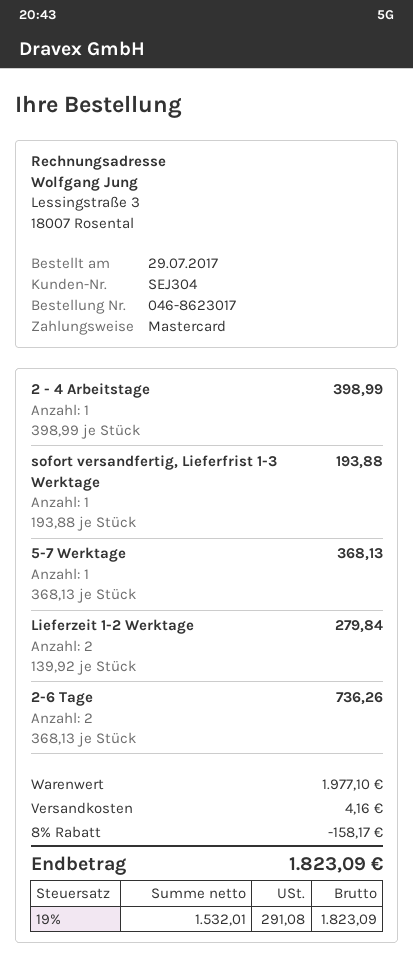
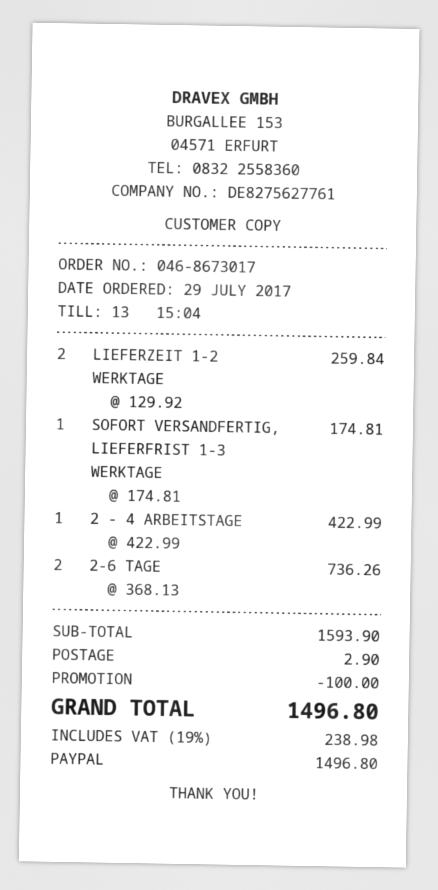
order number: 046-8623017 -> 046-8673017
payment method: Mastercard -> PayPal
2 - 4 Arbeitstage: 1 x 398.99 = 398.99 -> 1 x 422.99 = 422.99
sofort versandfertig, Lieferfrist 1-3 Werktage: 1 x 193.88 = 193.88 -> 1 x 174.81 = 174.81
5-7 Werktage: 1 x 368.13 = 368.13 -> none
Lieferzeit 1-2 Werktage: 2 x 139.92 = 279.84 -> 2 x 129.92 = 259.84
subtotal: 1977.10 -> 1593.90
discount: 158.17 -> 100.00
shipping: 4.16 -> 2.90
tax: 19% = 291.08 -> 19% = 238.98
total: 1823.09 -> 1496.80

